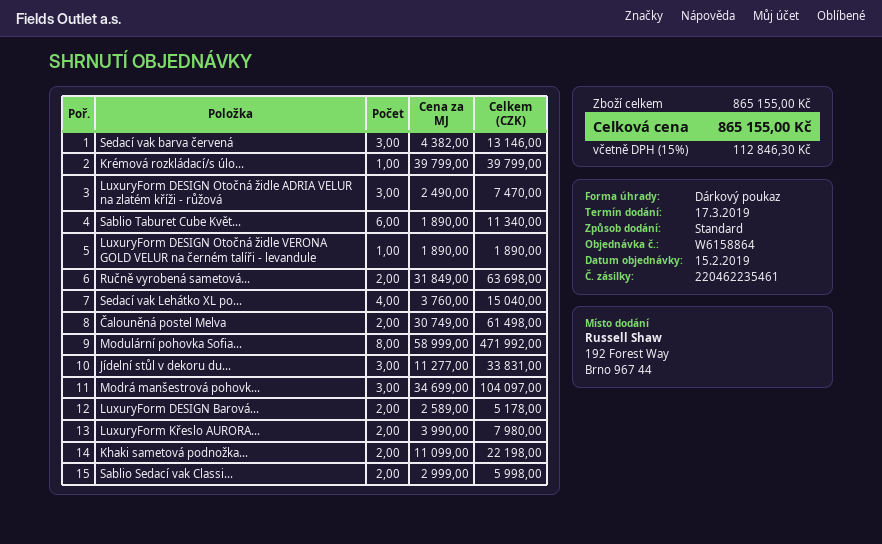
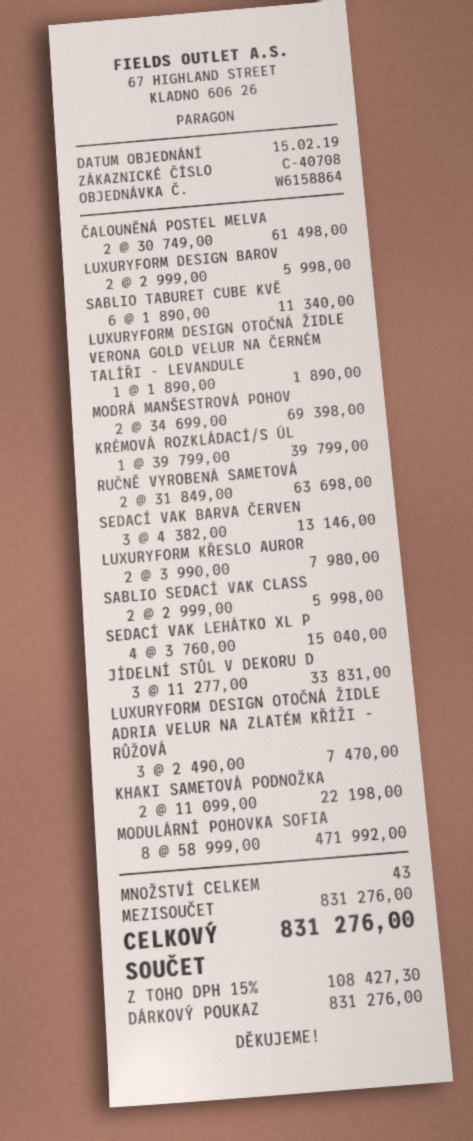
Modrá manšestrová pohovk...: 3 x 34699.00 = 104097.00 -> 2 x 34699.00 = 69398.00
LuxuryForm DESIGN Barová...: 2 x 2589.00 = 5178.00 -> 2 x 2999.00 = 5998.00
subtotal: 865155.00 -> 831276.00
tax: 15% = 112846.30 -> 15% = 108427.30
total: 865155.00 -> 831276.00

